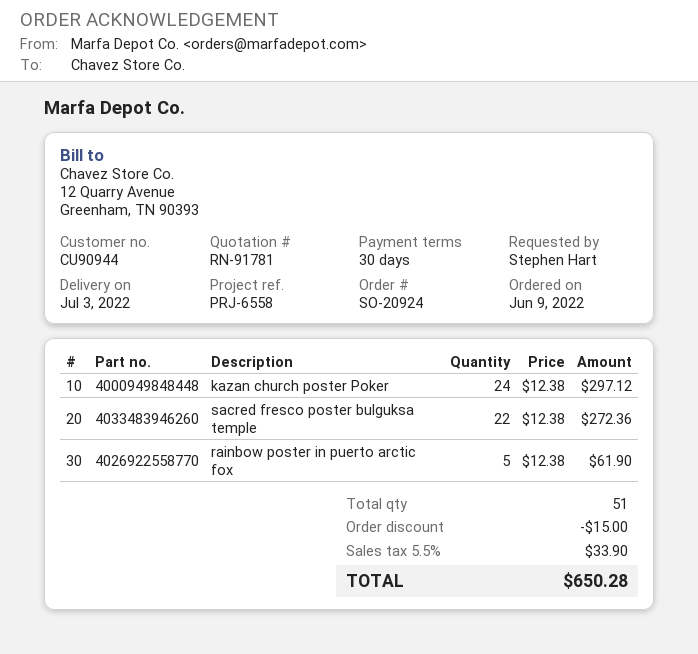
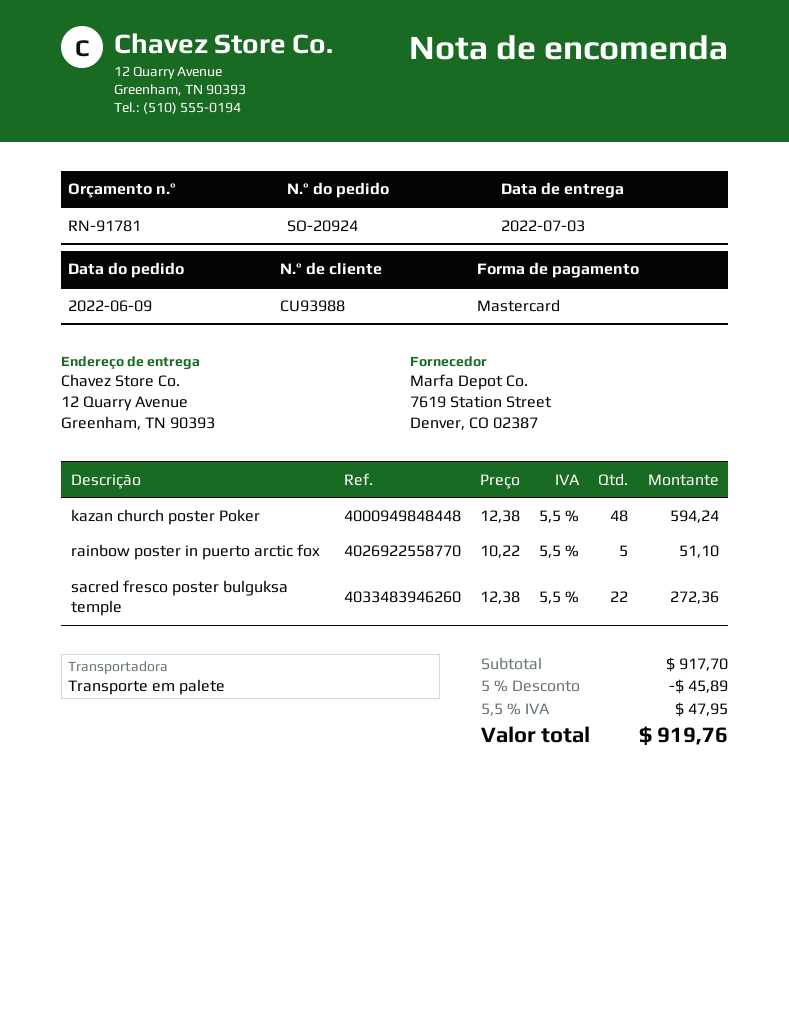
customer number: CU90944 -> CU93988
kazan church poster Poker: 24 x 12.38 = 297.12 -> 48 x 12.38 = 594.24
rainbow poster in puerto arctic fox: 5 x 12.38 = 61.90 -> 5 x 10.22 = 51.10
discount: 15.00 -> 45.89
tax: 5.5% = 33.90 -> 5.5% = 47.95
total: 650.28 -> 919.76

